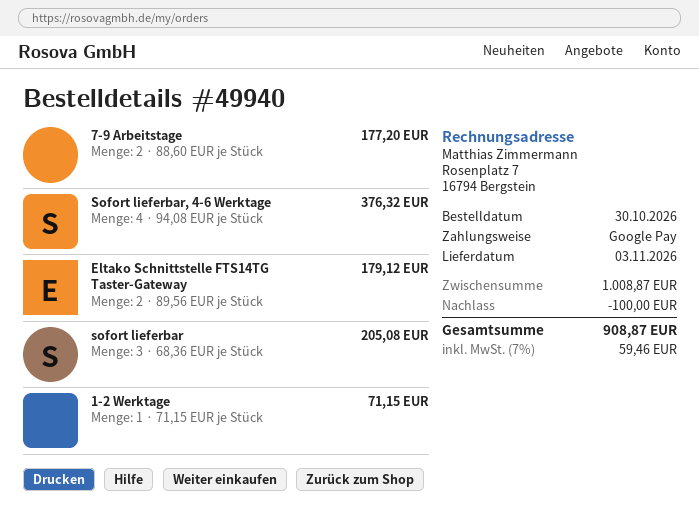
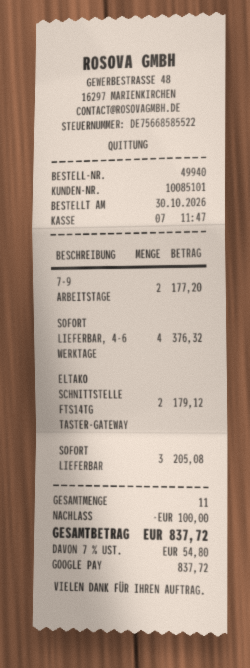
1-2 Werktage: 1 for 71.15 -> none
tax: 7% = 59.46 -> 7% = 54.80
total: 908.87 -> 837.72

